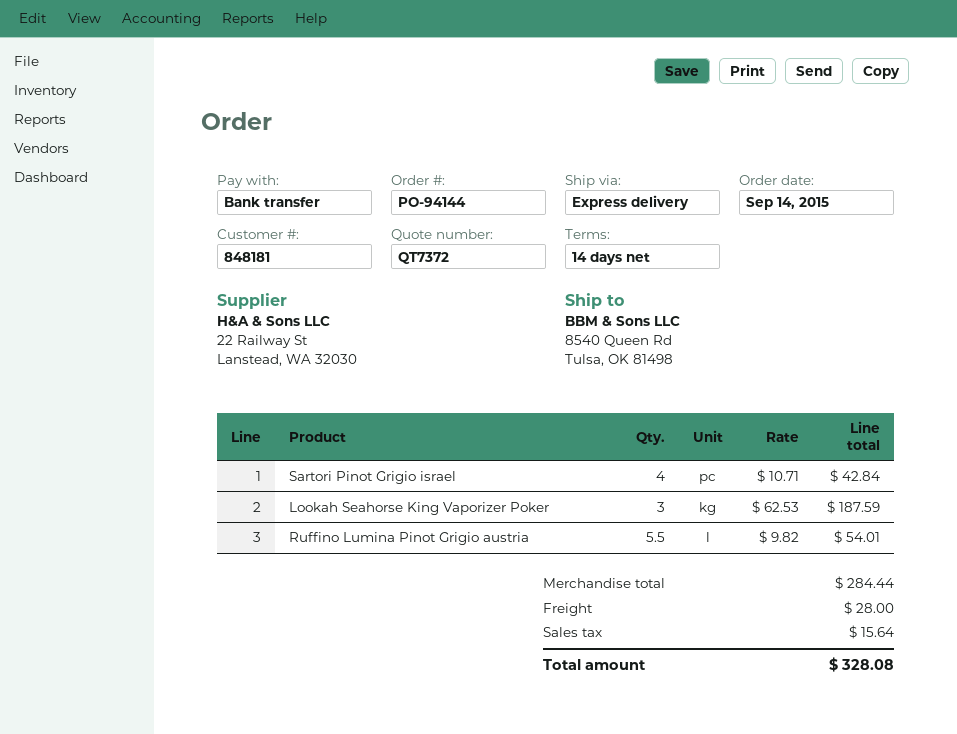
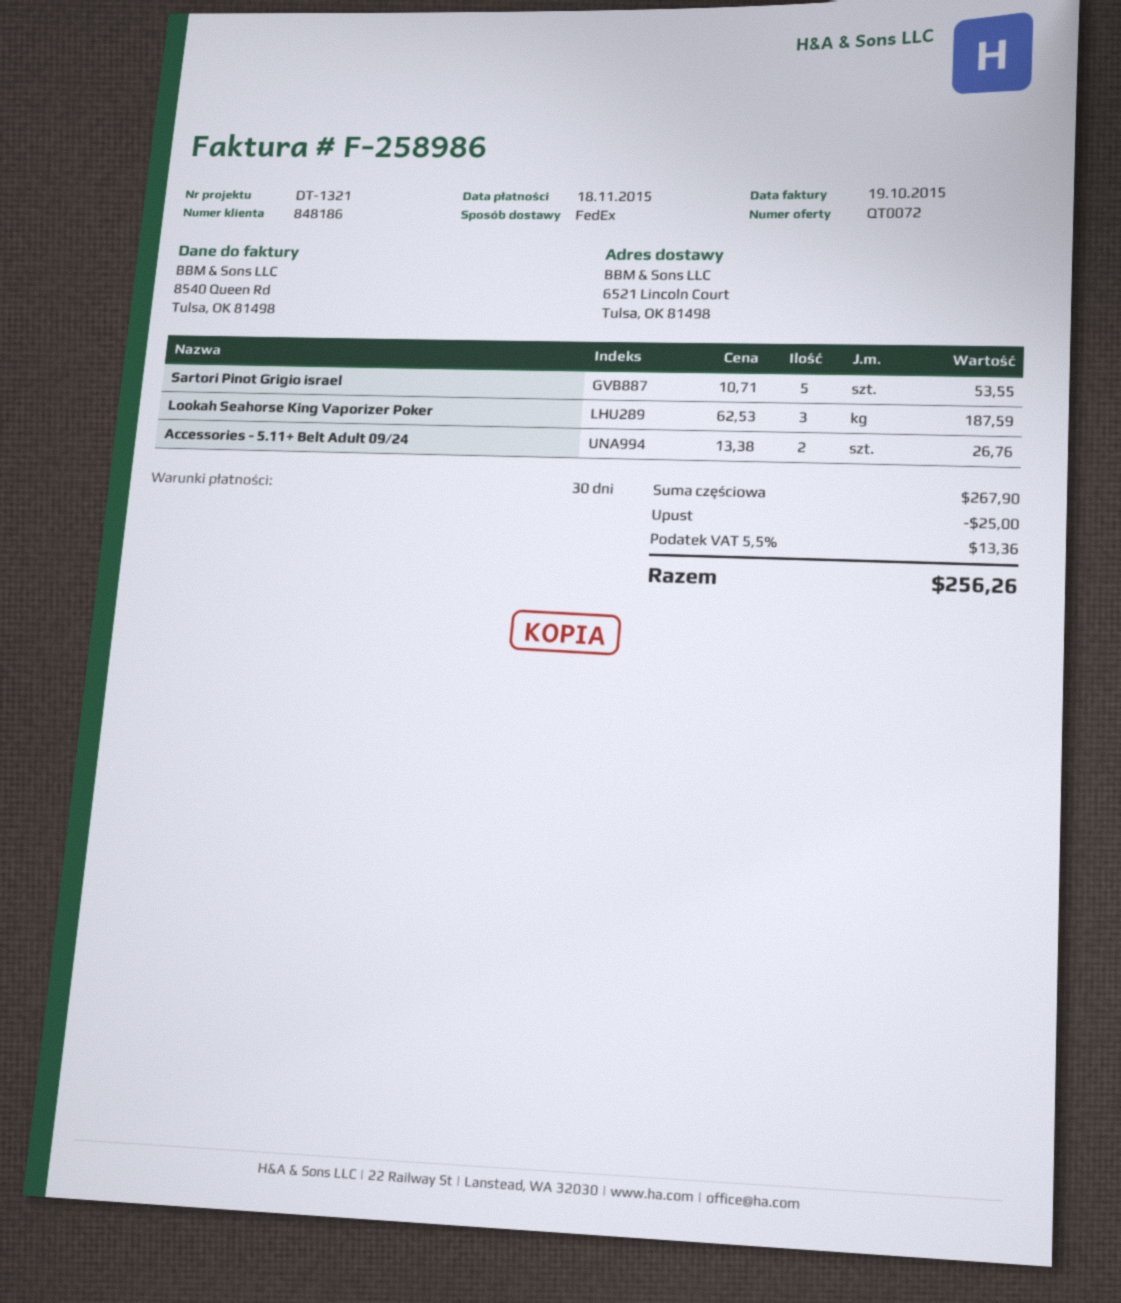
quote number: QT7372 -> QT0072
payment terms: 14 days -> 30 days
customer number: 848181 -> 848186
shipping method: express -> FedEx
ship to: 8540 Queen Rd, Tulsa, OK 81498 -> 6521 Lincoln Court, Tulsa, OK 81498
Sartori Pinot Grigio israel: 4 x 10.71 = 42.84 -> 5 x 10.71 = 53.55
Ruffino Lumina Pinot Grigio austria: 5.5 x 9.82 = 54.01 -> none
Accessories - 5.11+ Belt Adult 09/24: none -> 2 x 13.38 = 26.76
subtotal: 284.44 -> 267.90
discount: none -> 25.00
shipping: 28.00 -> none
tax: 15.64 -> 13.36
total: 328.08 -> 256.26

